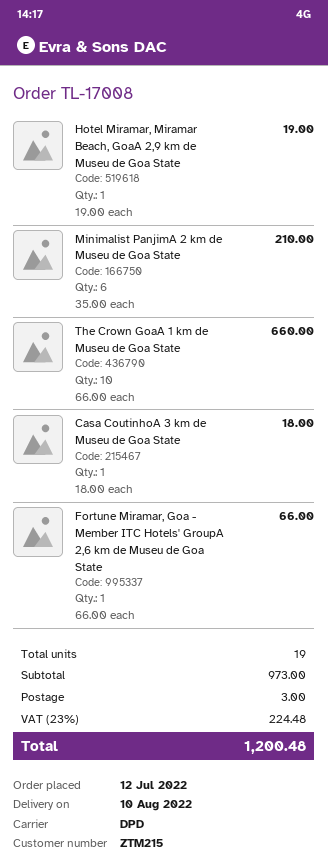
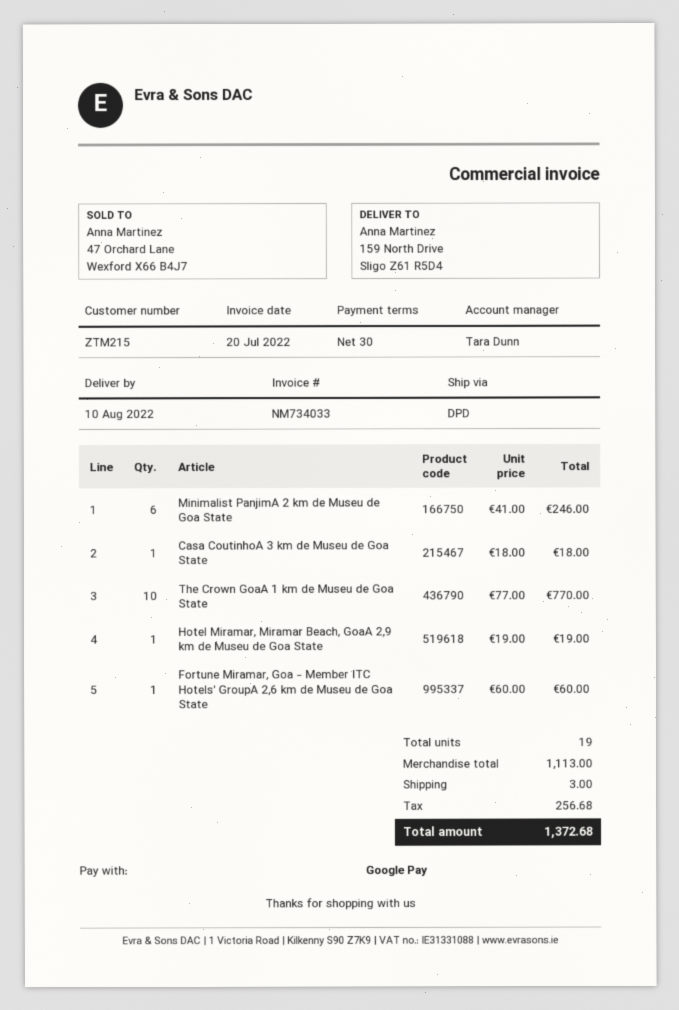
Minimalist PanjimA 2 km de Museu de Goa State: 6 x 35.00 = 210.00 -> 6 x 41.00 = 246.00
The Crown GoaA 1 km de Museu de Goa State: 10 x 66.00 = 660.00 -> 10 x 77.00 = 770.00
Fortune Miramar, Goa - Member ITC Hotels' GroupA 2,6 km de Museu de Goa State: 1 x 66.00 = 66.00 -> 1 x 60.00 = 60.00
subtotal: 973.00 -> 1113.00
tax: 224.48 -> 256.68
total: 1200.48 -> 1372.68

